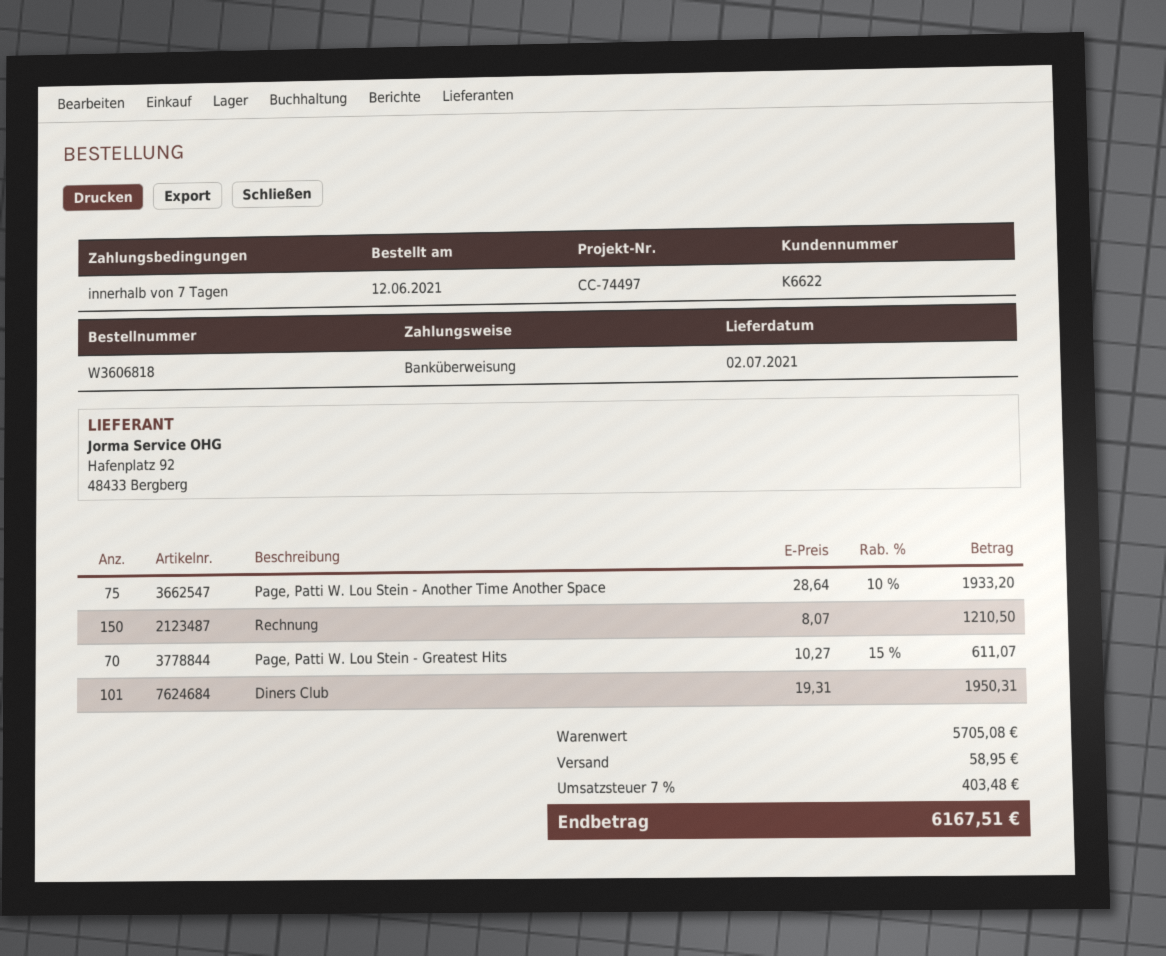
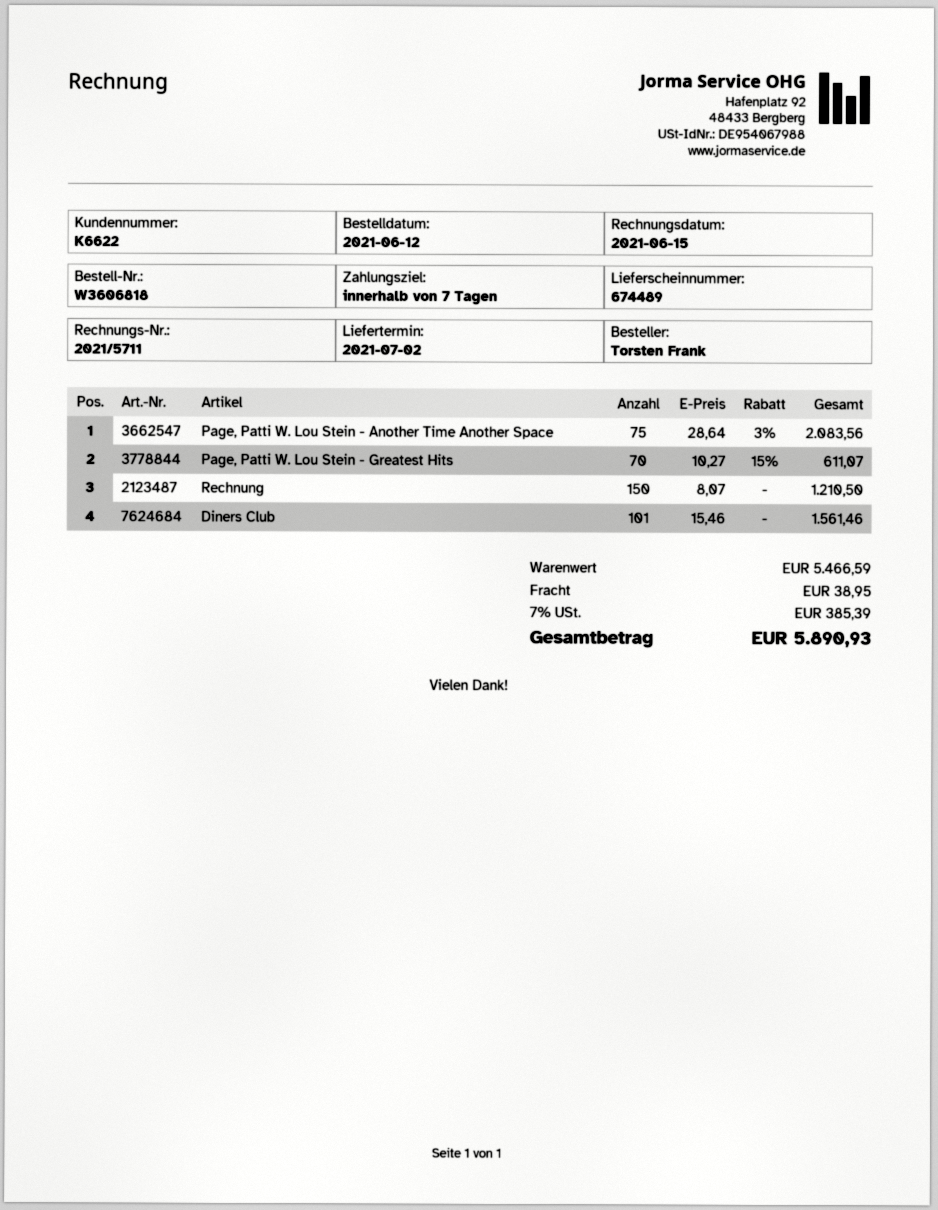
Page, Patti W. Lou Stein - Another Time Another Space: 75 x 28.64 - 10% = 1933.20 -> 75 x 28.64 - 3% = 2083.56
Diners Club: 101 x 19.31 = 1950.31 -> 101 x 15.46 = 1561.46
subtotal: 5705.08 -> 5466.59
shipping: 58.95 -> 38.95
tax: 7% = 403.48 -> 7% = 385.39
total: 6167.51 -> 5890.93

